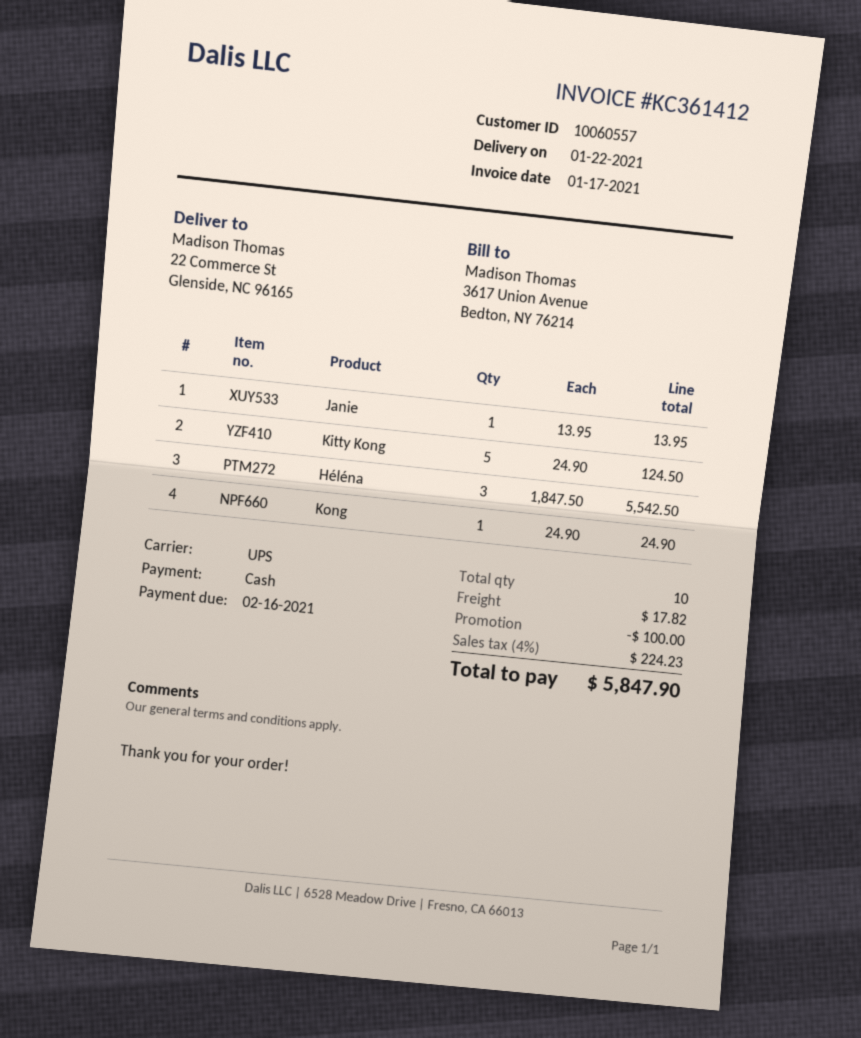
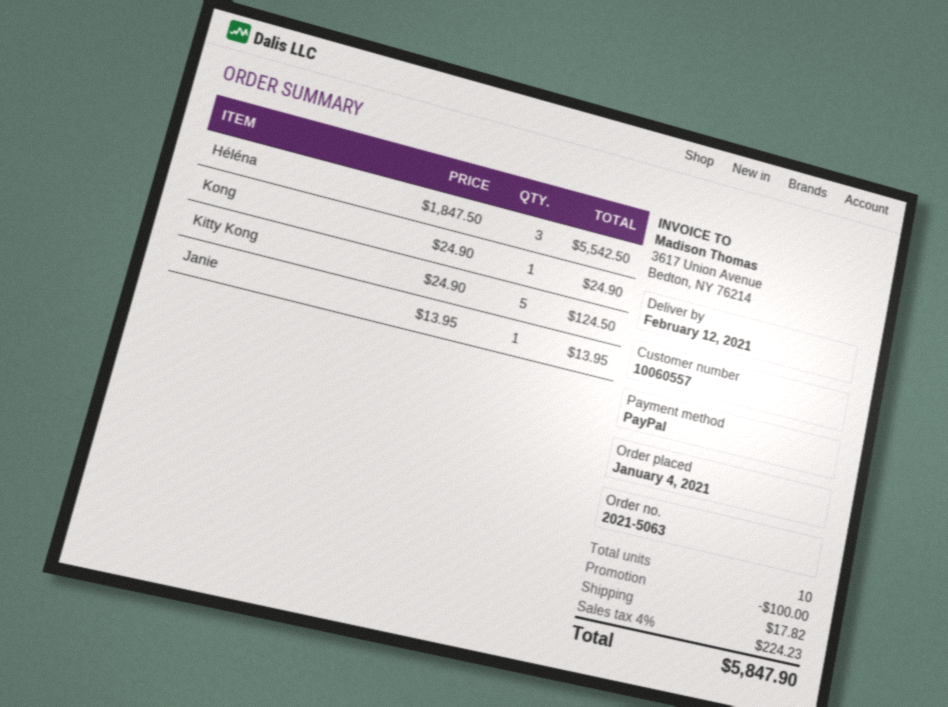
delivery date: 2021-01-22 -> 2021-02-12
payment method: cash -> PayPal

